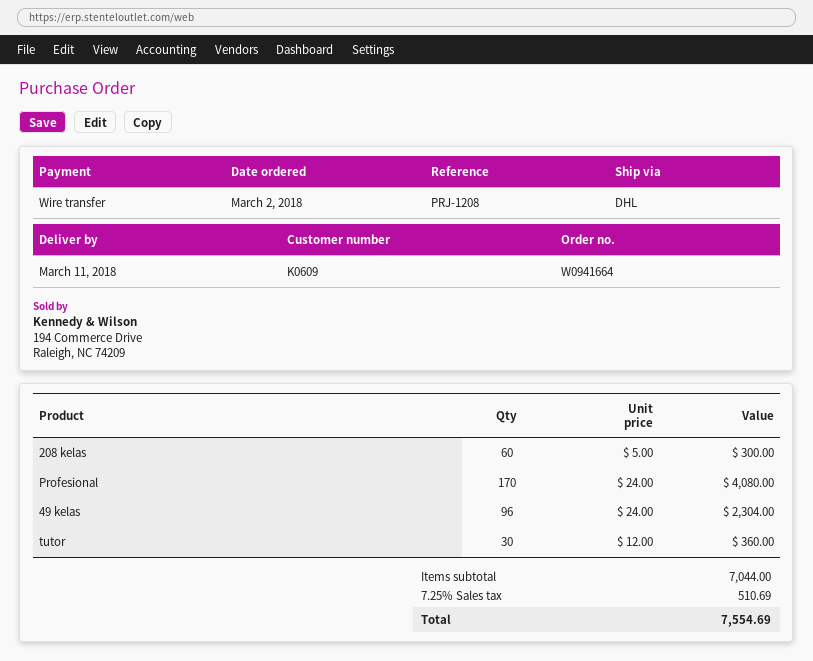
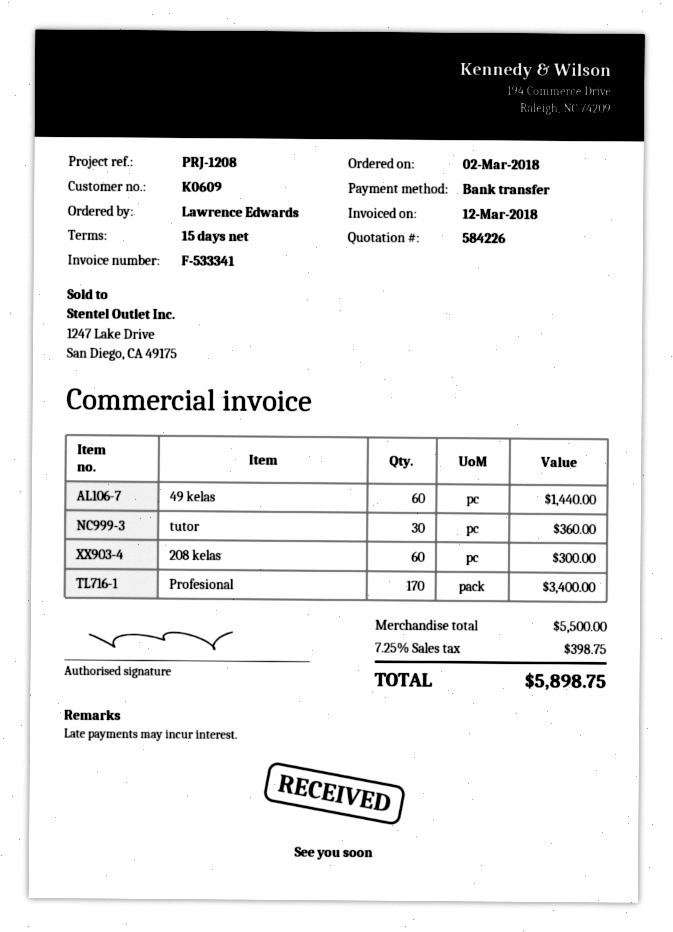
Profesional: 170 for 4080.00 -> 170 for 3400.00
49 kelas: 96 for 2304.00 -> 60 for 1440.00
subtotal: 7044.00 -> 5500.00
tax: 7.25% = 510.69 -> 7.25% = 398.75
total: 7554.69 -> 5898.75

